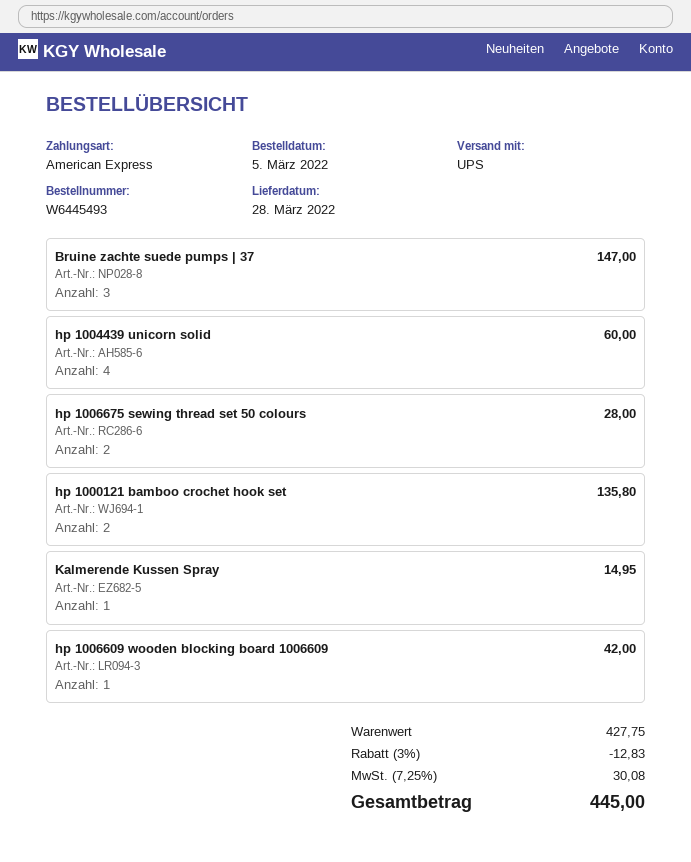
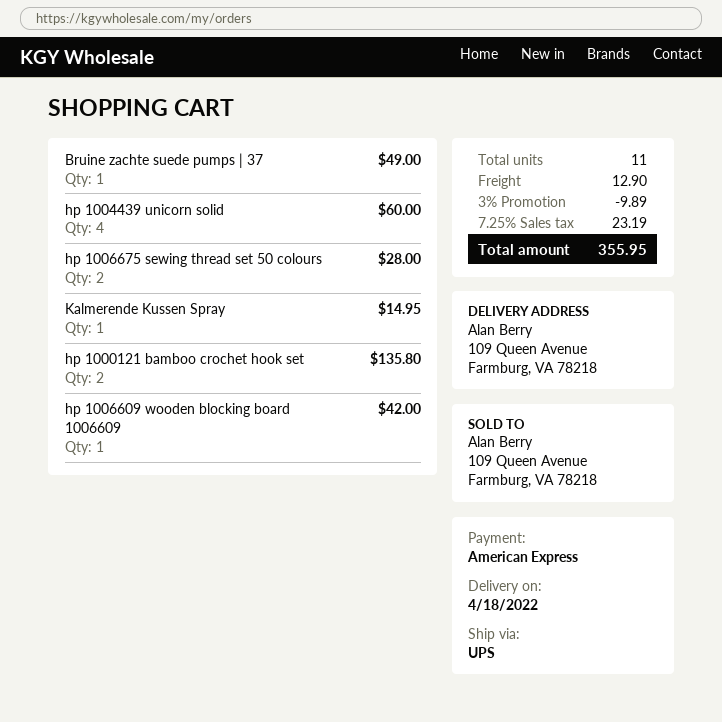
delivery date: 2022-03-28 -> 2022-04-18
Bruine zachte suede pumps | 37: 3 for 147.00 -> 1 for 49.00
discount: 3% = 12.83 -> 3% = 9.89
shipping: none -> 12.90
tax: 7.25% = 30.08 -> 7.25% = 23.19
total: 445.00 -> 355.95

